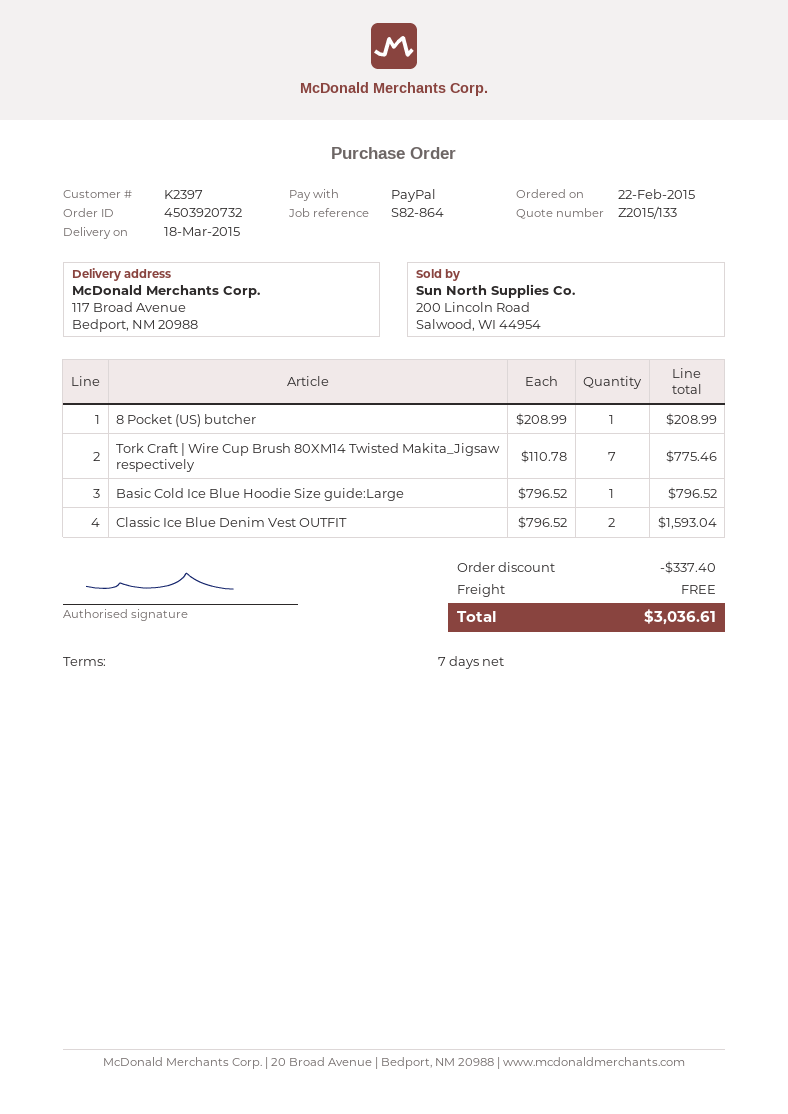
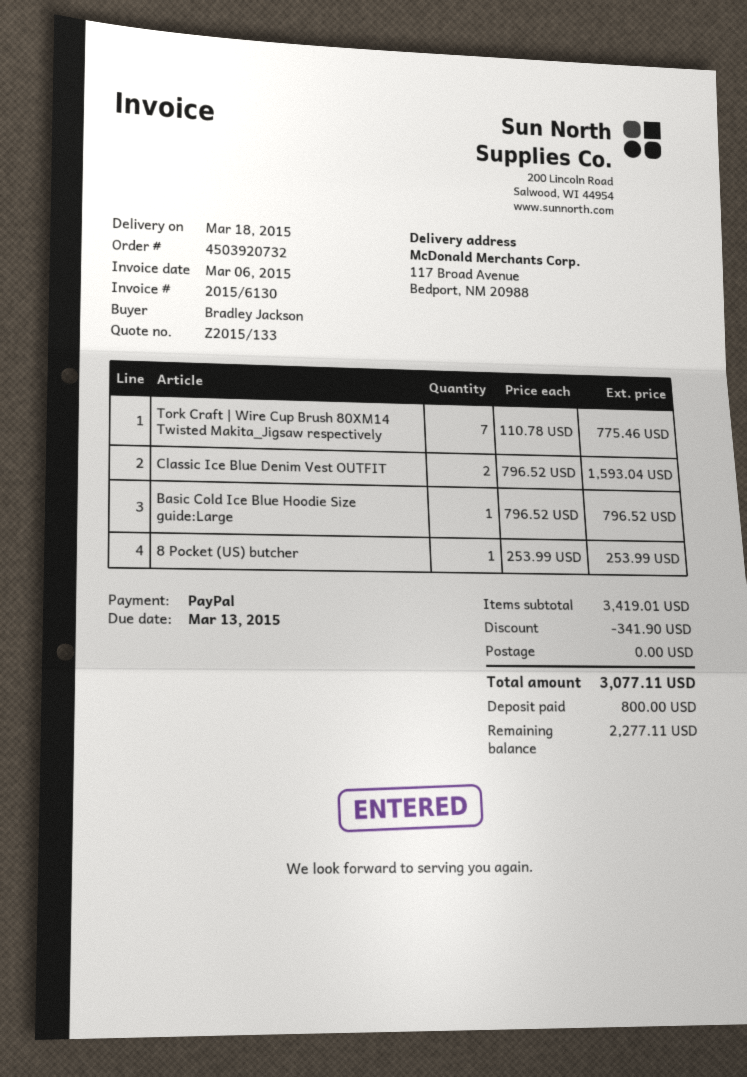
8 Pocket (US) butcher: 1 x 208.99 = 208.99 -> 1 x 253.99 = 253.99
discount: 337.40 -> 341.90
total: 3036.61 -> 3077.11

